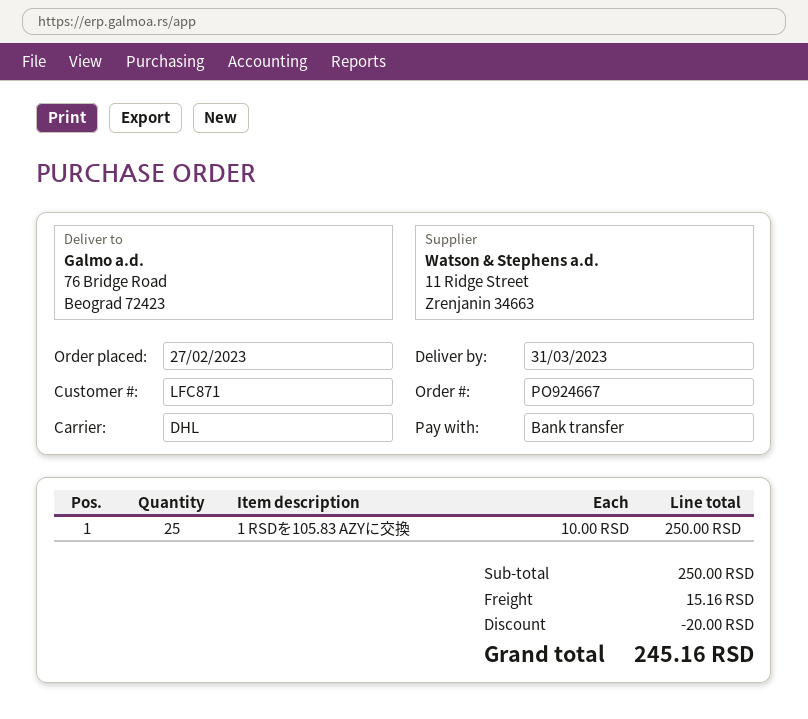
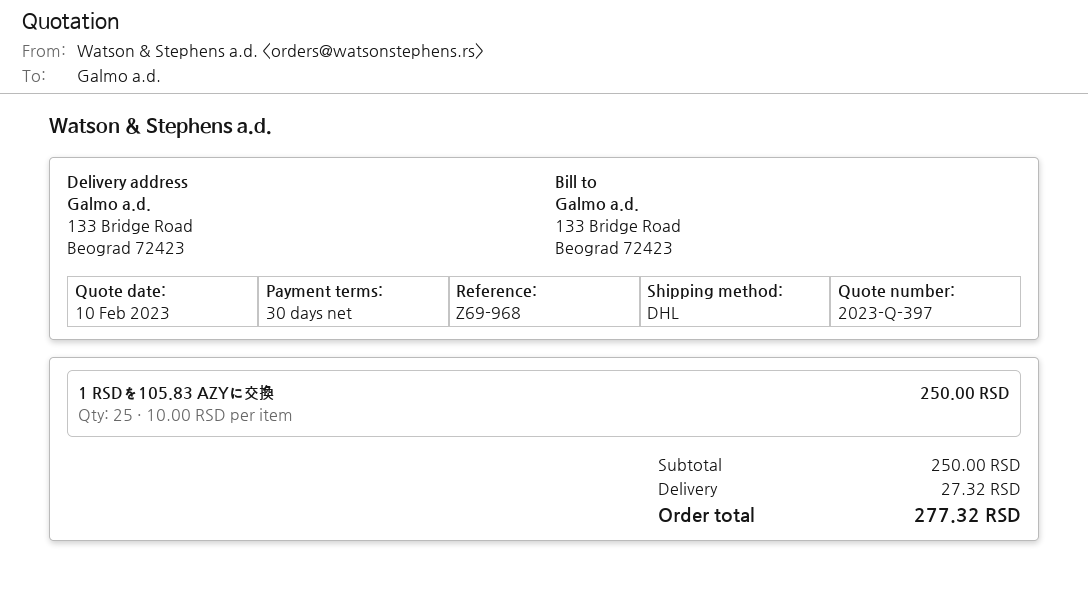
ship to: 76 Bridge Road, Beograd 72423 -> 133 Bridge Road, Beograd 72423
discount: 20.00 -> none
shipping: 15.16 -> 27.32
total: 245.16 -> 277.32

